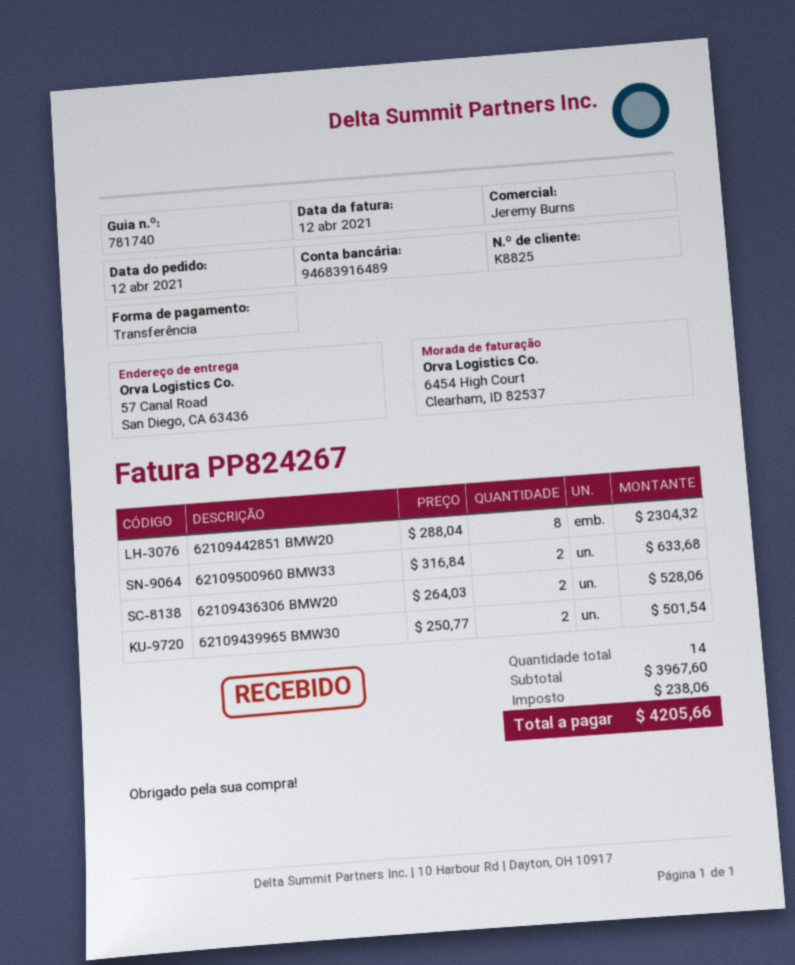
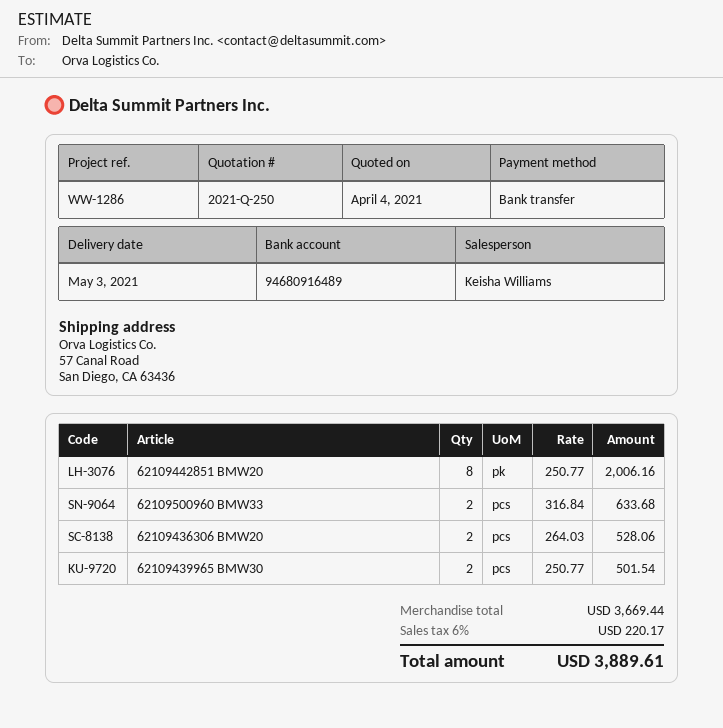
sales rep: Jeremy Burns -> Keisha Williams
bank account: 94683916489 -> 94680916489
62109442851 BMW20: 8 x 288.04 = 2304.32 -> 8 x 250.77 = 2006.16
subtotal: 3967.60 -> 3669.44
tax: 238.06 -> 220.17
total: 4205.66 -> 3889.61

